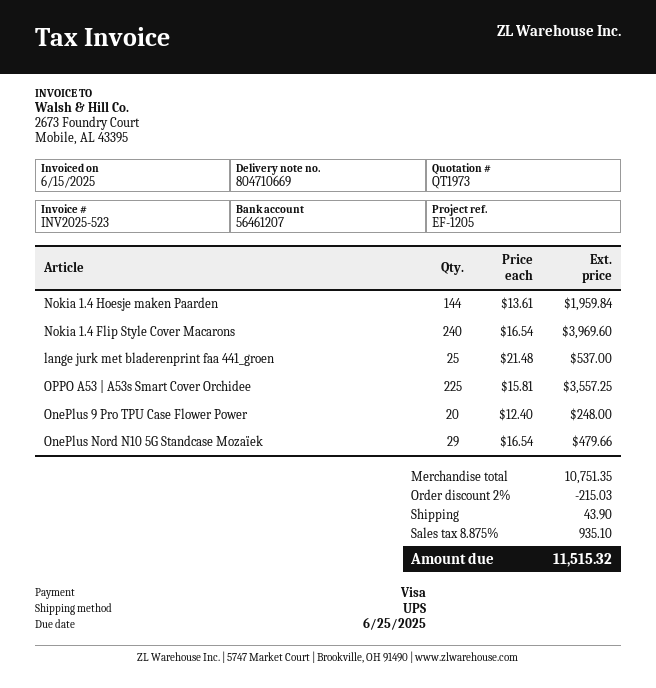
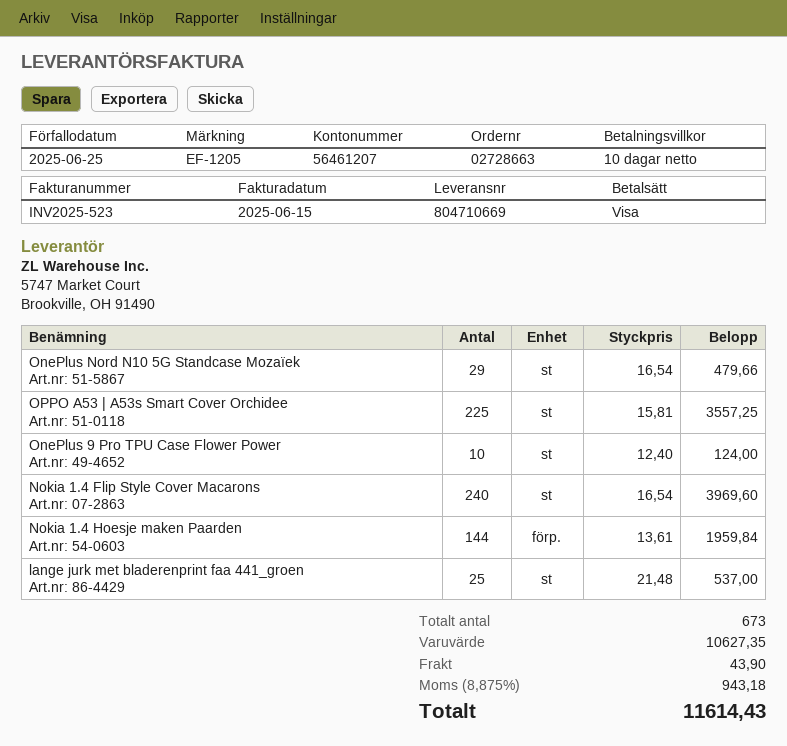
OnePlus 9 Pro TPU Case Flower Power: 20 x 12.40 = 248.00 -> 10 x 12.40 = 124.00
subtotal: 10751.35 -> 10627.35
discount: 2% = 215.03 -> none
tax: 8.875% = 935.10 -> 8.875% = 943.18
total: 11515.32 -> 11614.43

